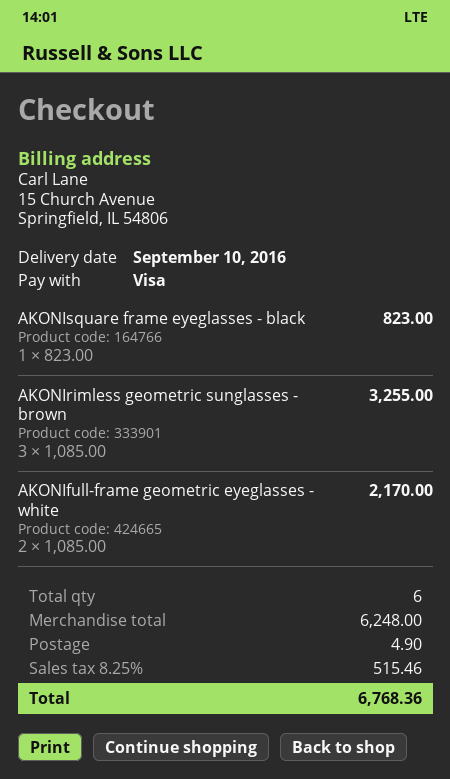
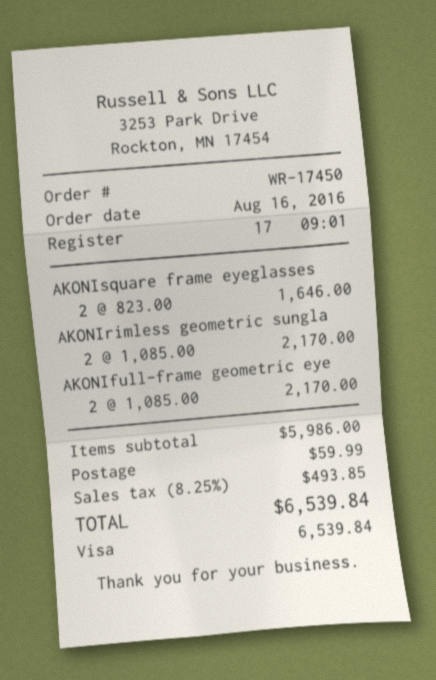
AKONIsquare frame eyeglasses - black: 1 x 823.00 = 823.00 -> 2 x 823.00 = 1646.00
AKONIrimless geometric sunglasses - brown: 3 x 1085.00 = 3255.00 -> 2 x 1085.00 = 2170.00
subtotal: 6248.00 -> 5986.00
shipping: 4.90 -> 59.99
tax: 8.25% = 515.46 -> 8.25% = 493.85
total: 6768.36 -> 6539.84

